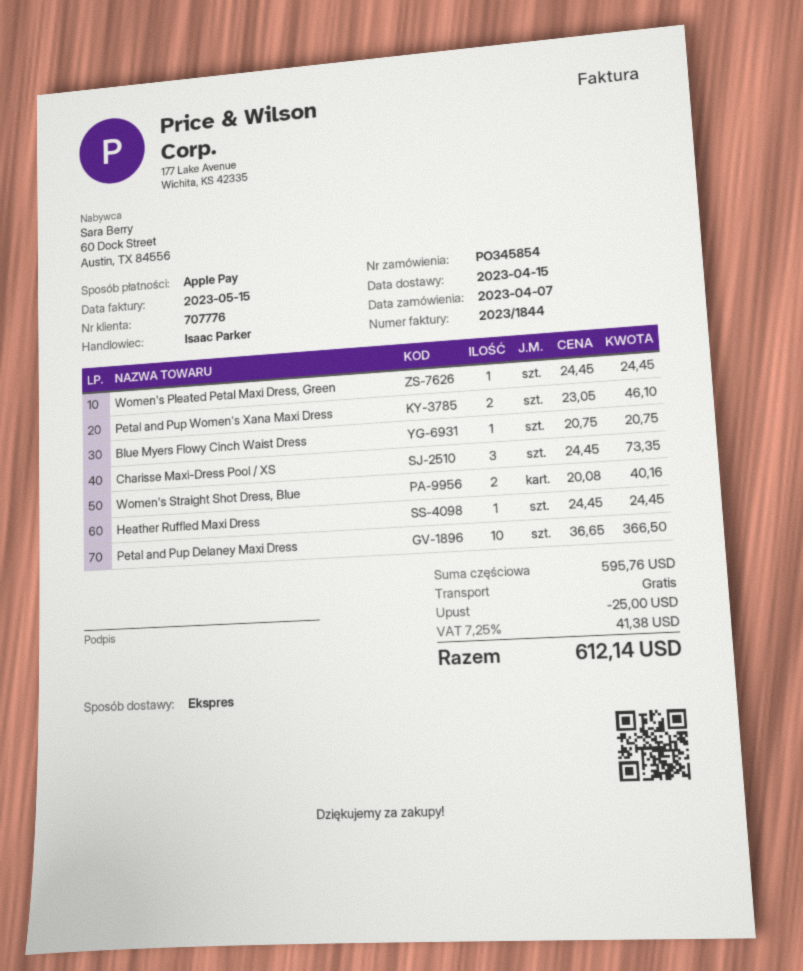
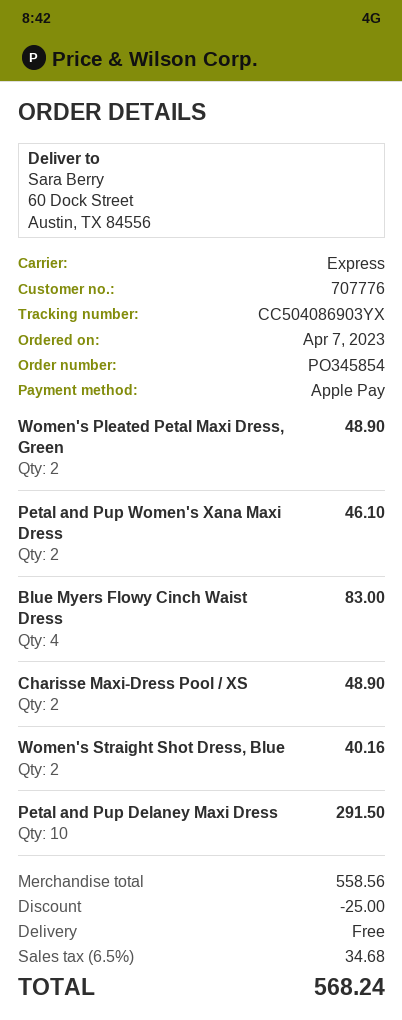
Women's Pleated Petal Maxi Dress, Green: 1 for 24.45 -> 2 for 48.90
Blue Myers Flowy Cinch Waist Dress: 1 for 20.75 -> 4 for 83.00
Charisse Maxi-Dress Pool / XS: 3 for 73.35 -> 2 for 48.90
Heather Ruffled Maxi Dress: 1 for 24.45 -> none
Petal and Pup Delaney Maxi Dress: 10 for 366.50 -> 10 for 291.50
subtotal: 595.76 -> 558.56
tax: 7.25% = 41.38 -> 6.5% = 34.68
total: 612.14 -> 568.24

